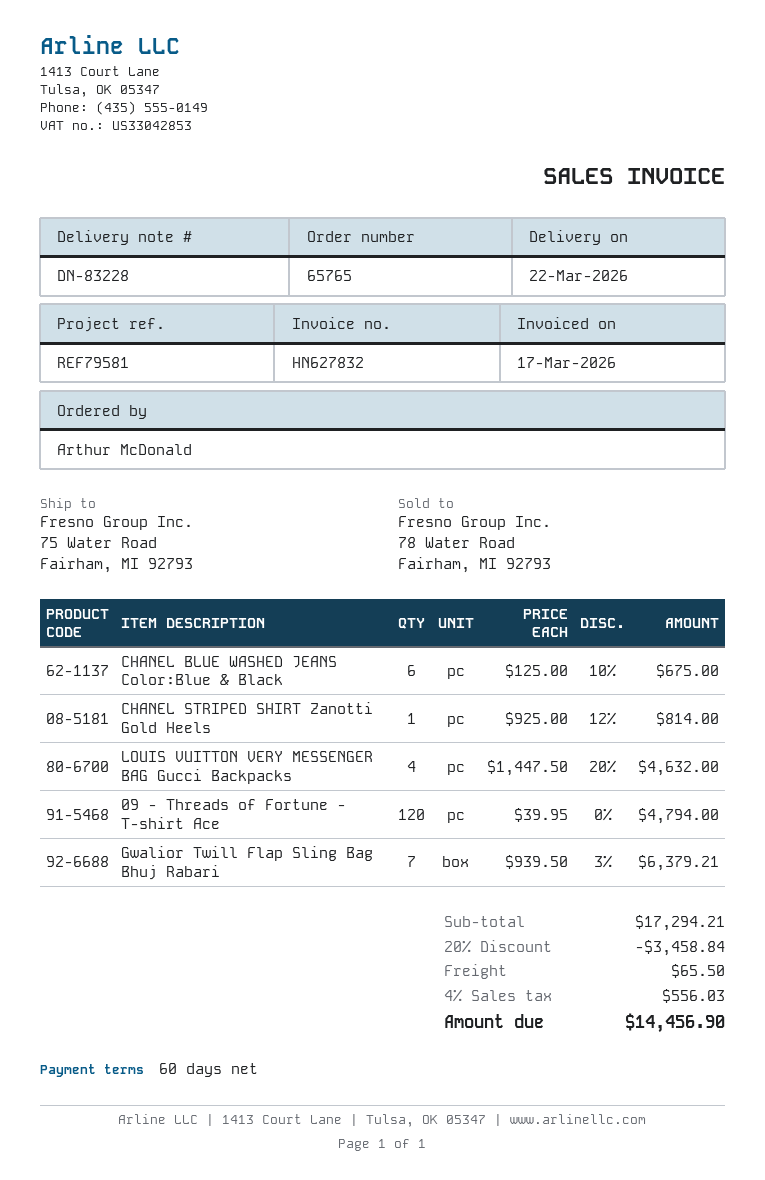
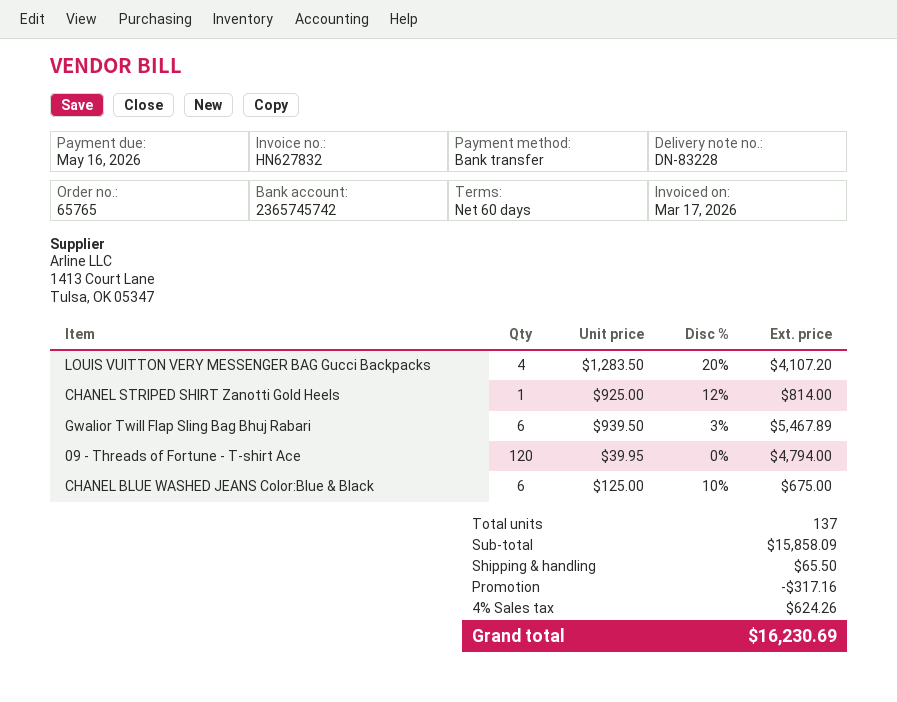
LOUIS VUITTON VERY MESSENGER BAG Gucci Backpacks: 4 x 1447.50 - 20% = 4632.00 -> 4 x 1283.50 - 20% = 4107.20
Gwalior Twill Flap Sling Bag Bhuj Rabari: 7 x 939.50 - 3% = 6379.21 -> 6 x 939.50 - 3% = 5467.89
subtotal: 17294.21 -> 15858.09
discount: 3458.84 -> 317.16
tax: 4% = 556.03 -> 4% = 624.26
total: 14456.90 -> 16230.69

